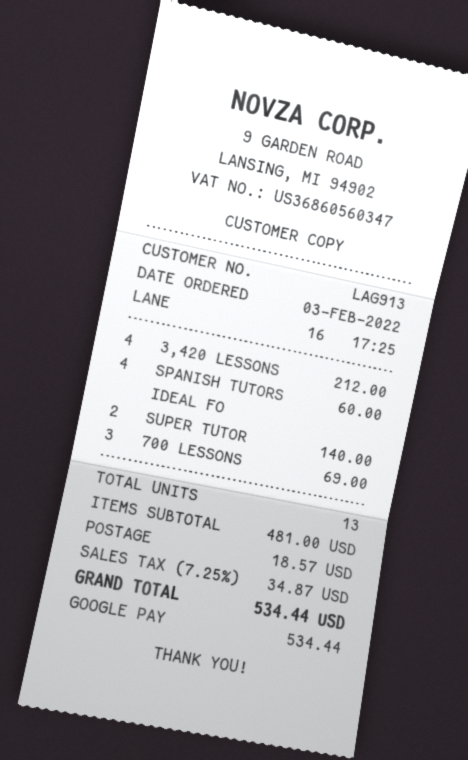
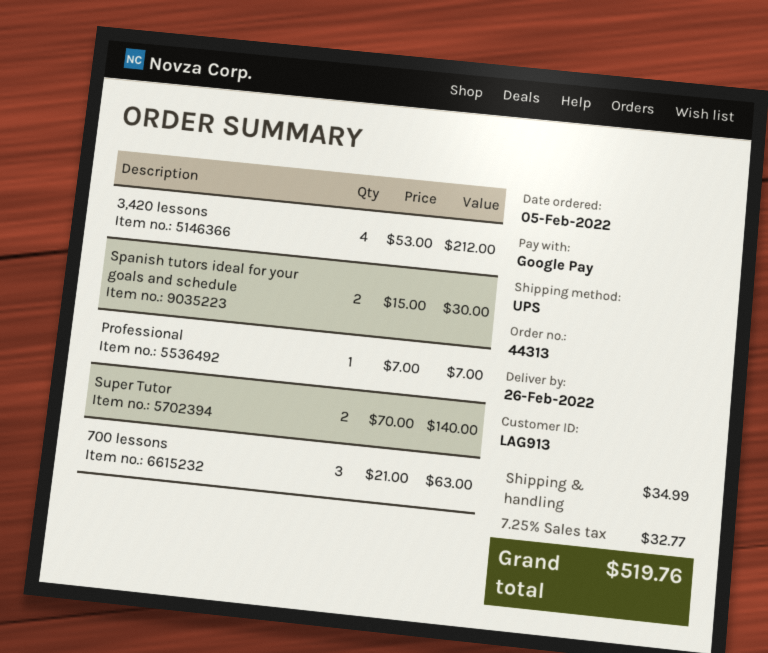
order date: 2022-02-03 -> 2022-02-05
SPANISH TUTORS IDEAL FO: 4 for 60.00 -> 2 for 30.00
700 LESSONS: 3 for 69.00 -> 3 for 63.00
Professional: none -> 1 for 7.00
shipping: 18.57 -> 34.99
tax: 7.25% = 34.87 -> 7.25% = 32.77
total: 534.44 -> 519.76

